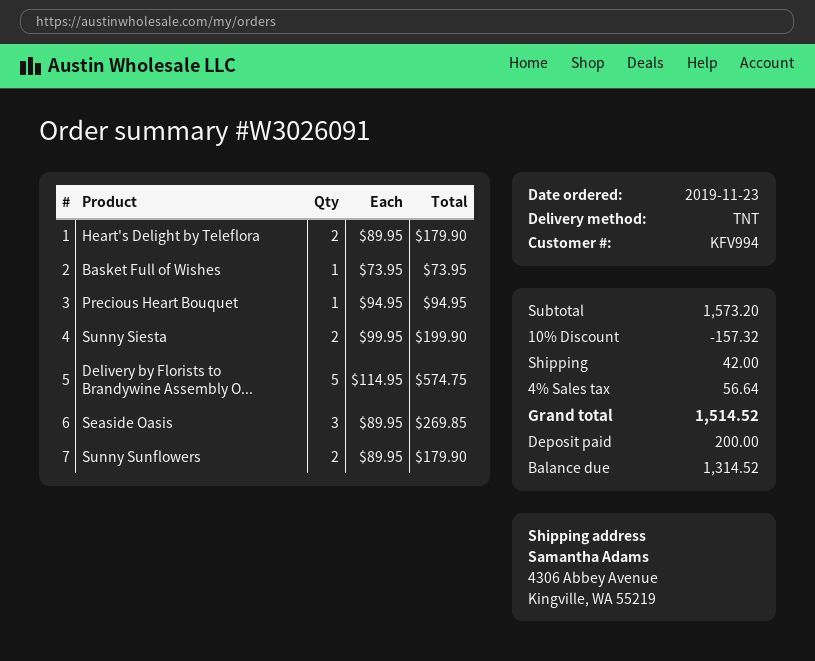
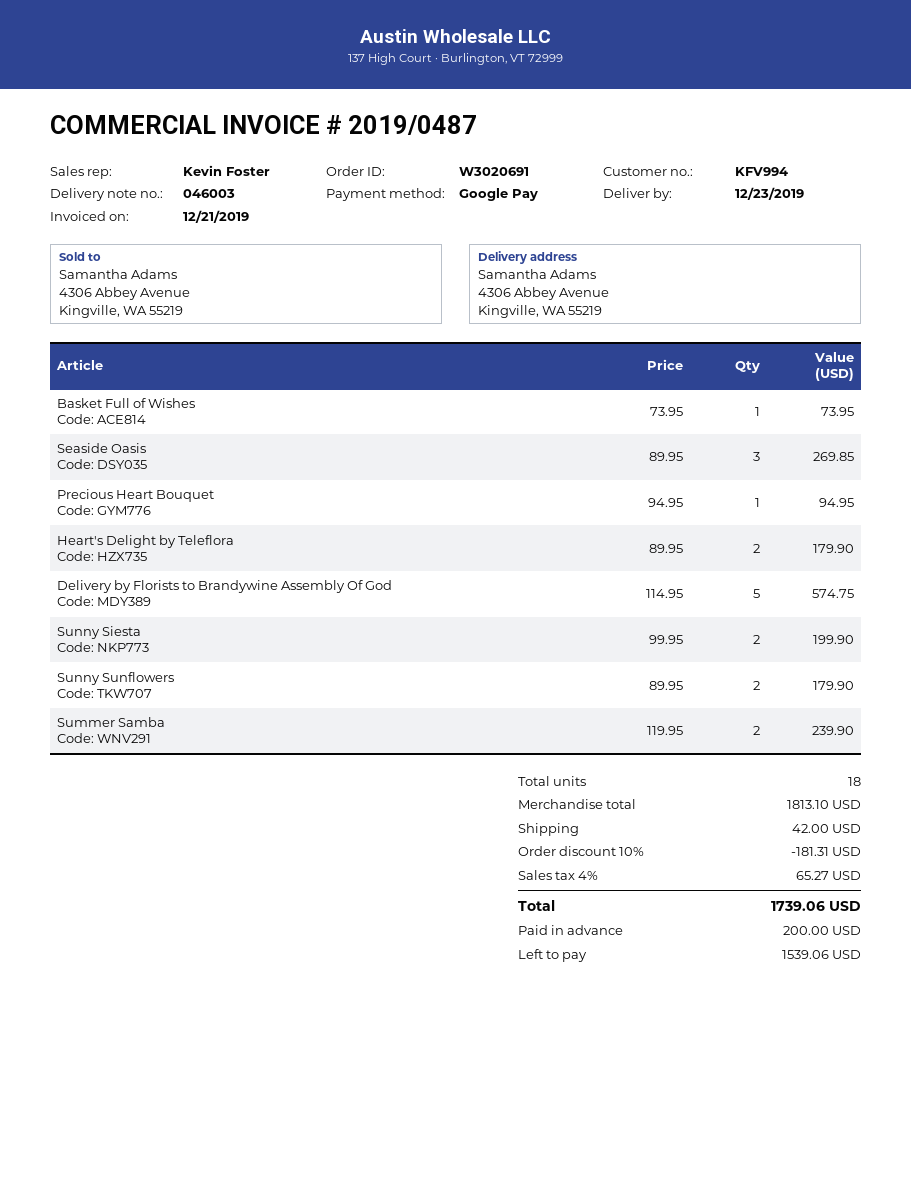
order number: W3026091 -> W3020691
Summer Samba: none -> 2 x 119.95 = 239.90
subtotal: 1573.20 -> 1813.10
discount: 10% = 157.32 -> 10% = 181.31
tax: 4% = 56.64 -> 4% = 65.27
total: 1514.52 -> 1739.06
balance: 1314.52 -> 1539.06

